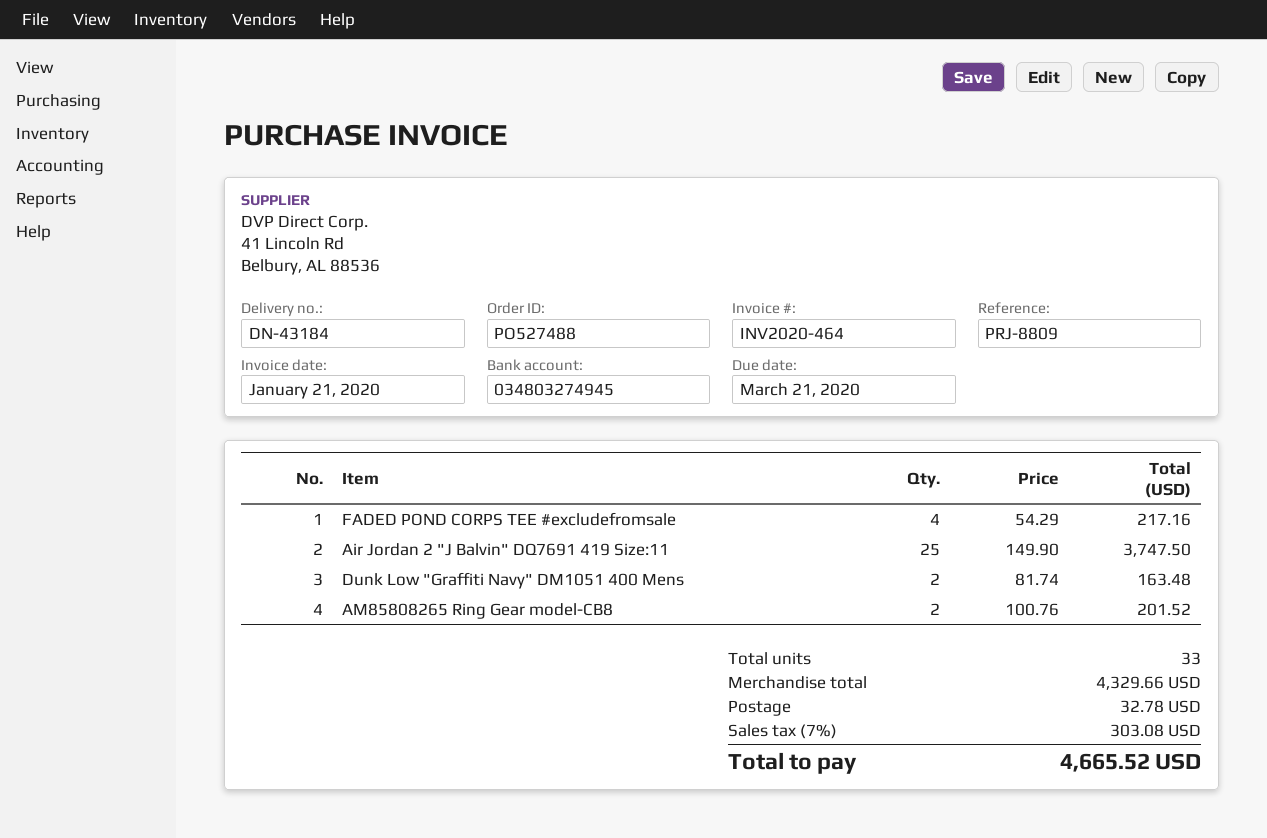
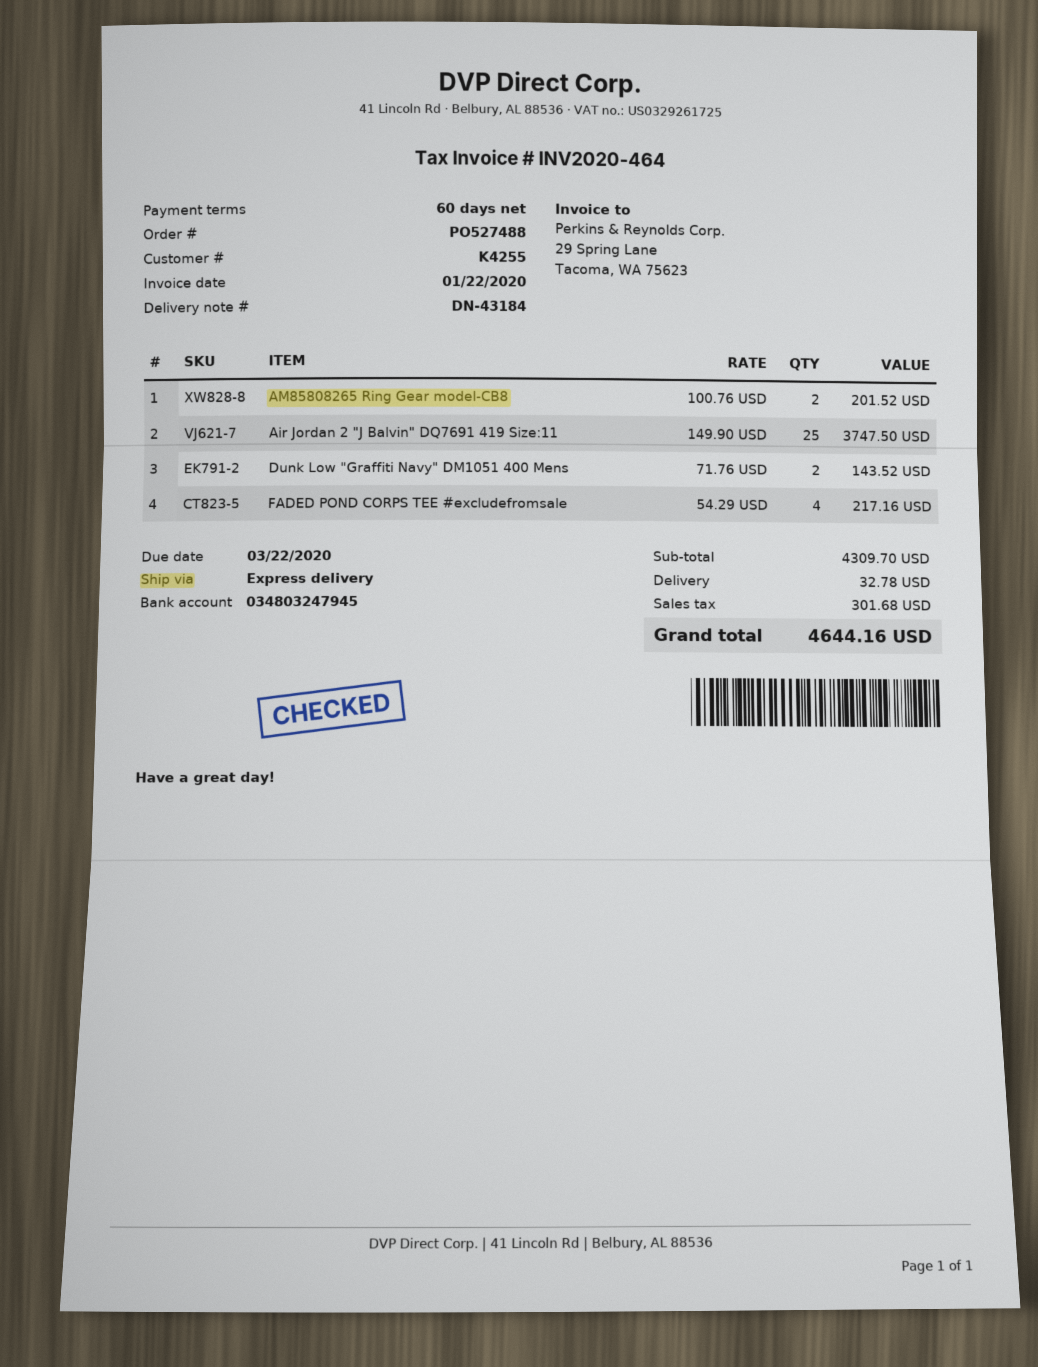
invoice date: 2020-01-21 -> 2020-01-22
due date: 2020-03-21 -> 2020-03-22
bank account: 034803274945 -> 034803247945
Dunk Low "Graffiti Navy" DM1051 400 Mens: 2 x 81.74 = 163.48 -> 2 x 71.76 = 143.52
subtotal: 4329.66 -> 4309.70
tax: 303.08 -> 301.68
total: 4665.52 -> 4644.16

